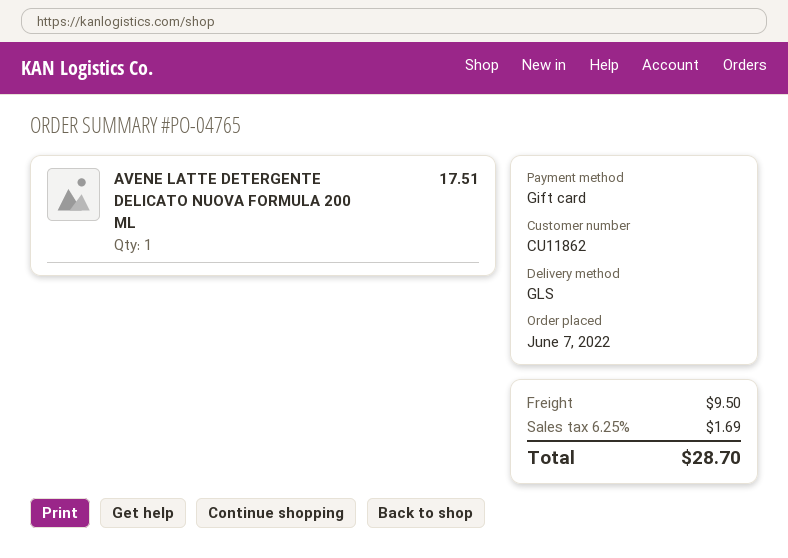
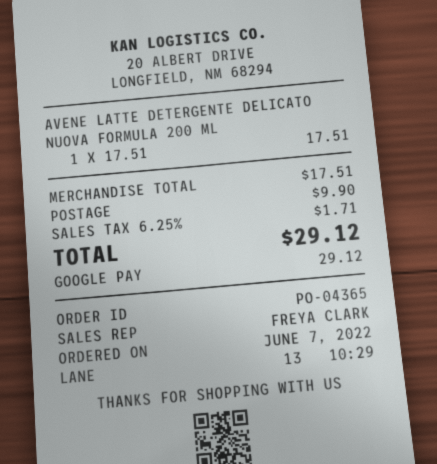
order number: PO-04765 -> PO-04365
payment method: gift card -> Google Pay
shipping: 9.50 -> 9.90
tax: 6.25% = 1.69 -> 6.25% = 1.71
total: 28.70 -> 29.12

